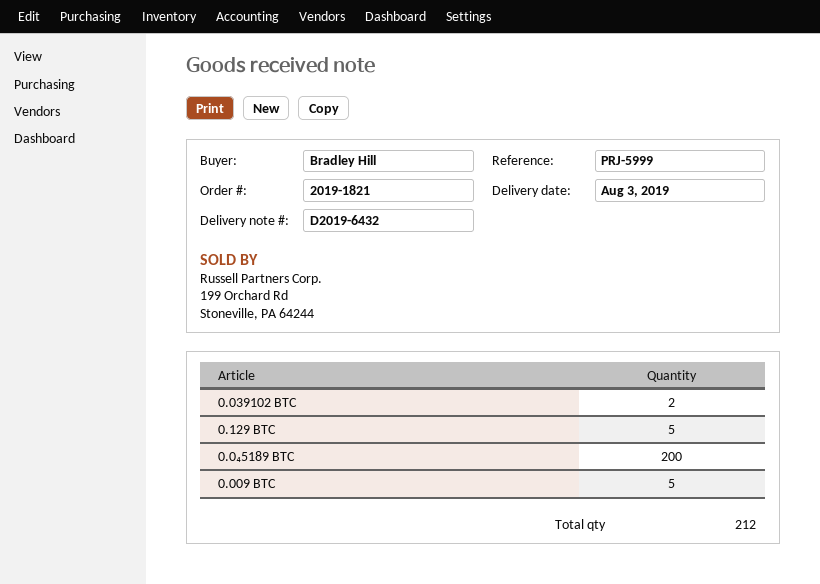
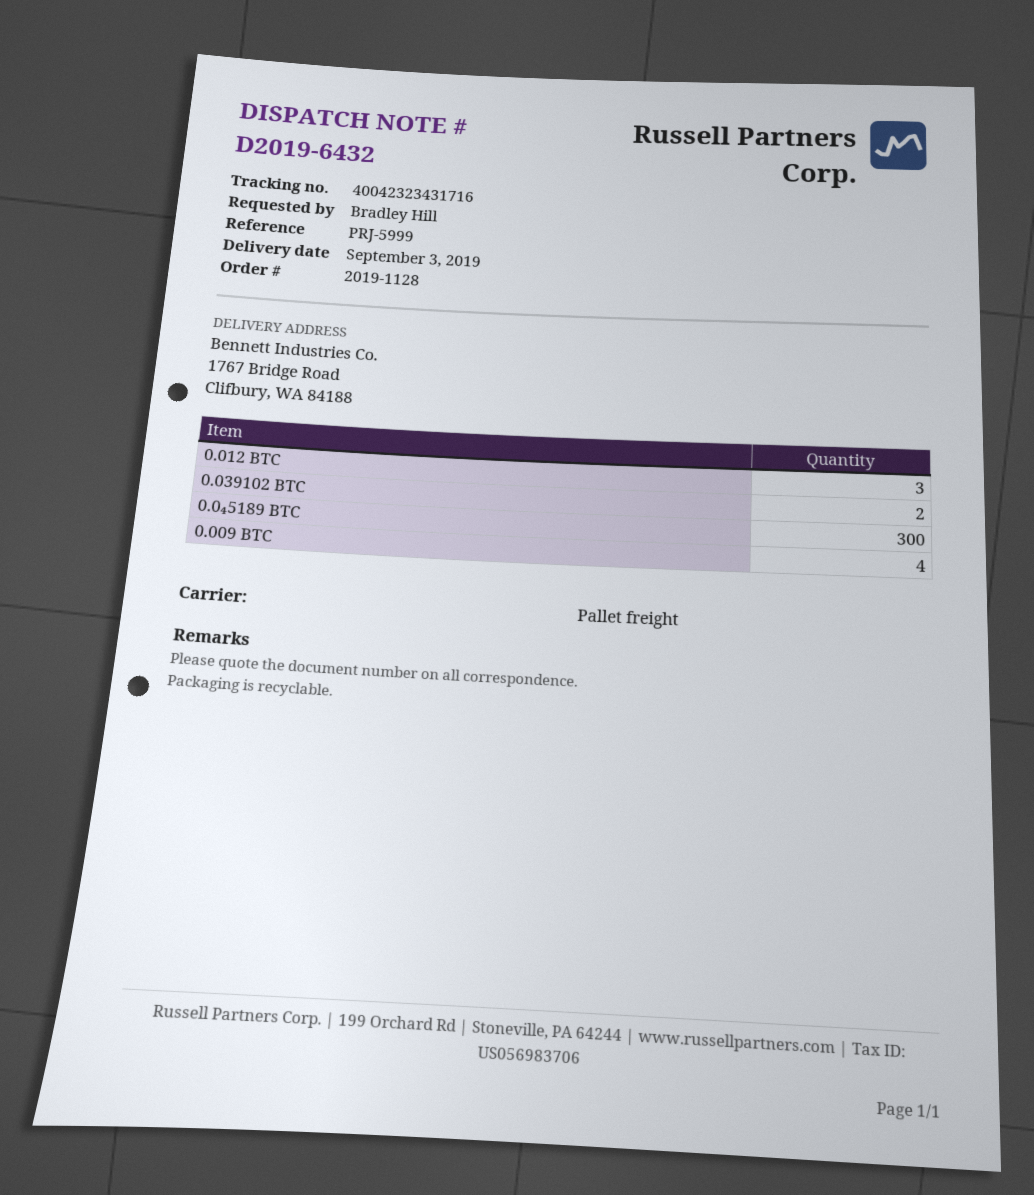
order number: 2019-1821 -> 2019-1128
delivery date: 2019-08-03 -> 2019-09-03
0.129 BTC: 5 -> none
0.0₄5189 BTC: 200 -> 300
0.009 BTC: 5 -> 4
0.012 BTC: none -> 3

